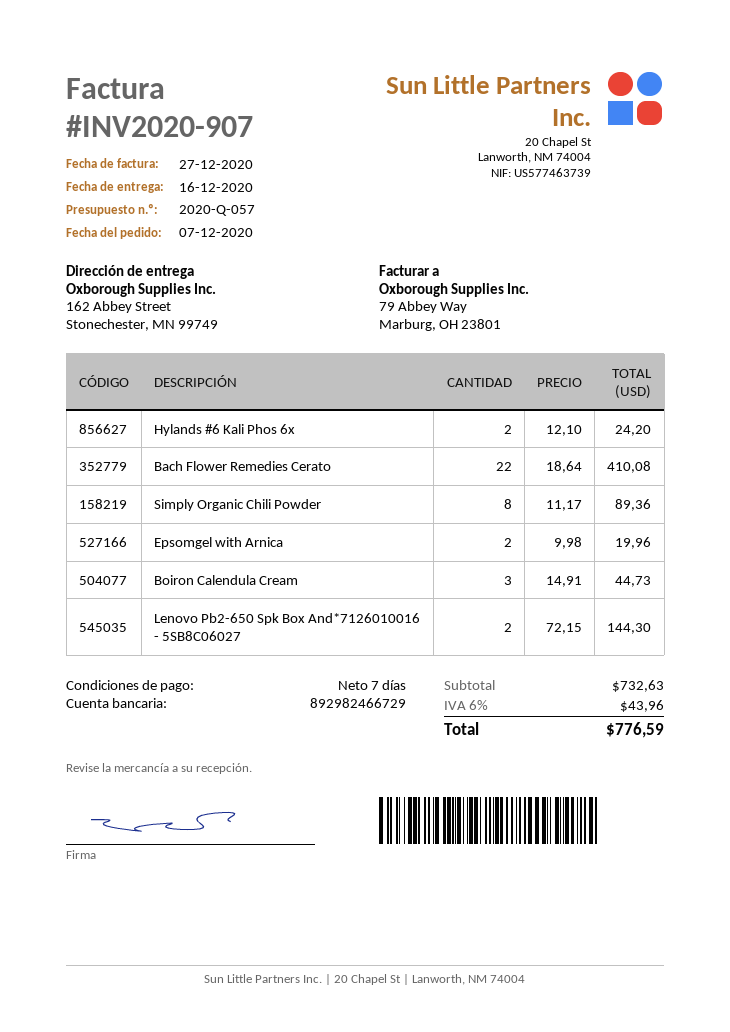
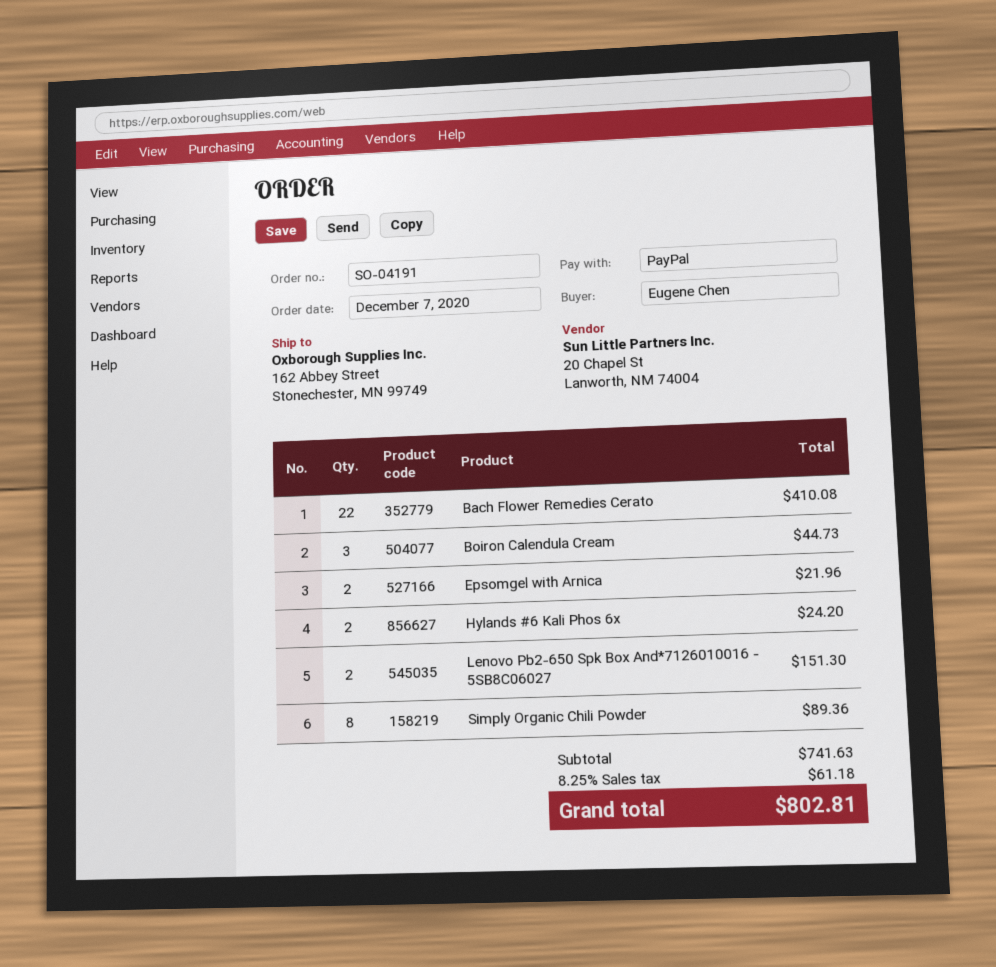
Epsomgel with Arnica: 2 for 19.96 -> 2 for 21.96
Lenovo Pb2-650 Spk Box And*7126010016 - 5SB8C06027: 2 for 144.30 -> 2 for 151.30
subtotal: 732.63 -> 741.63
tax: 6% = 43.96 -> 8.25% = 61.18
total: 776.59 -> 802.81

